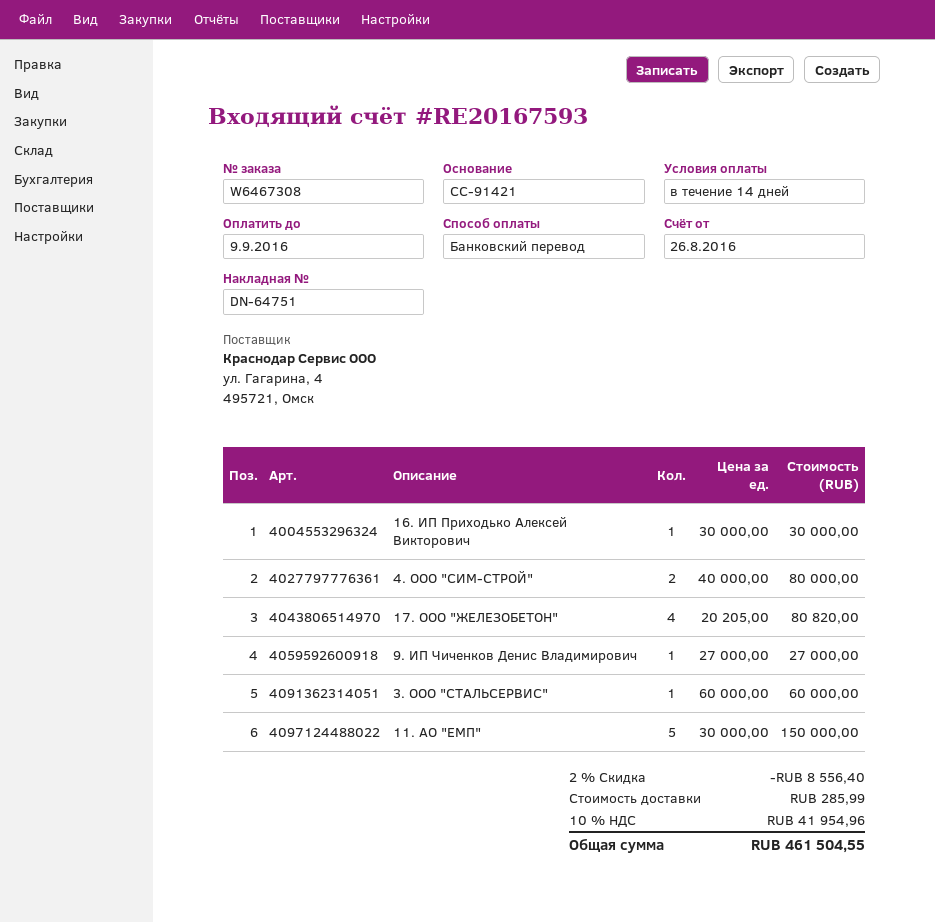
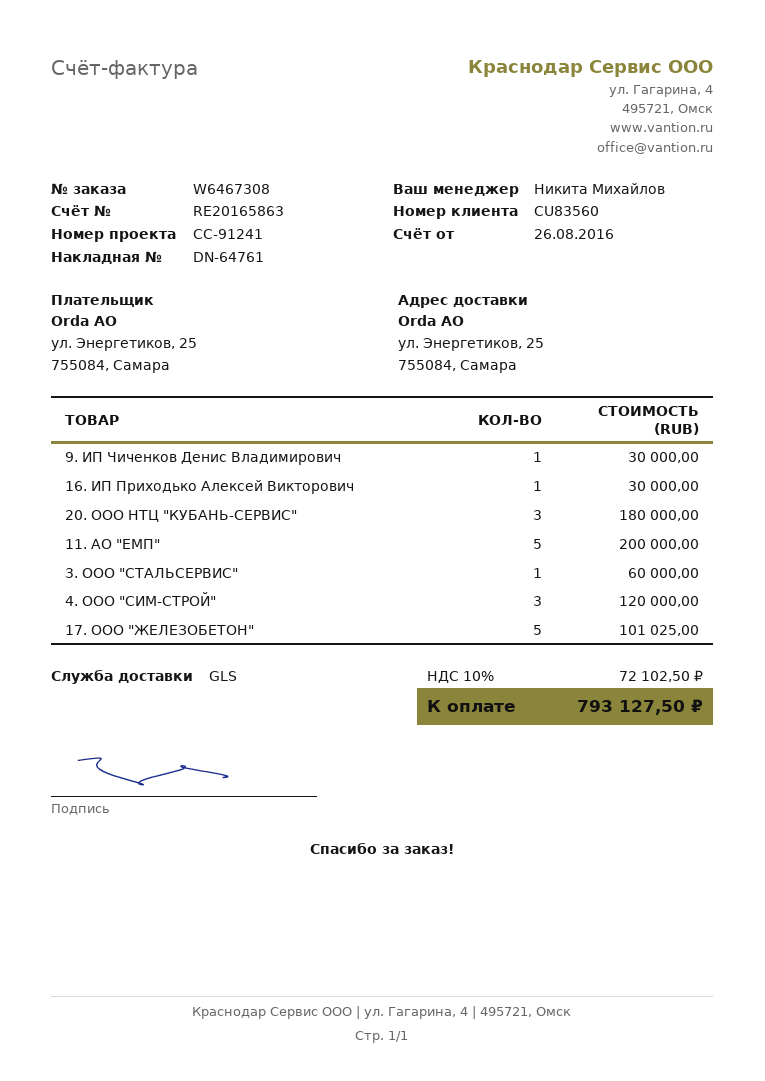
delivery note number: DN-64751 -> DN-64761
invoice number: RE20167593 -> RE20165863
reference: CC-91421 -> CC-91241
4. ООО "СИМ-СТРОЙ": 2 for 80000.00 -> 3 for 120000.00
17. ООО "ЖЕЛЕЗОБЕТОН": 4 for 80820.00 -> 5 for 101025.00
9. ИП Чиченков Денис Владимирович: 1 for 27000.00 -> 1 for 30000.00
11. АО "ЕМП": 5 for 150000.00 -> 5 for 200000.00
20. ООО НТЦ "КУБАНЬ-СЕРВИС": none -> 3 for 180000.00
discount: 2% = 8556.40 -> none
shipping: 285.99 -> none
tax: 10% = 41954.96 -> 10% = 72102.50
total: 461504.55 -> 793127.50

